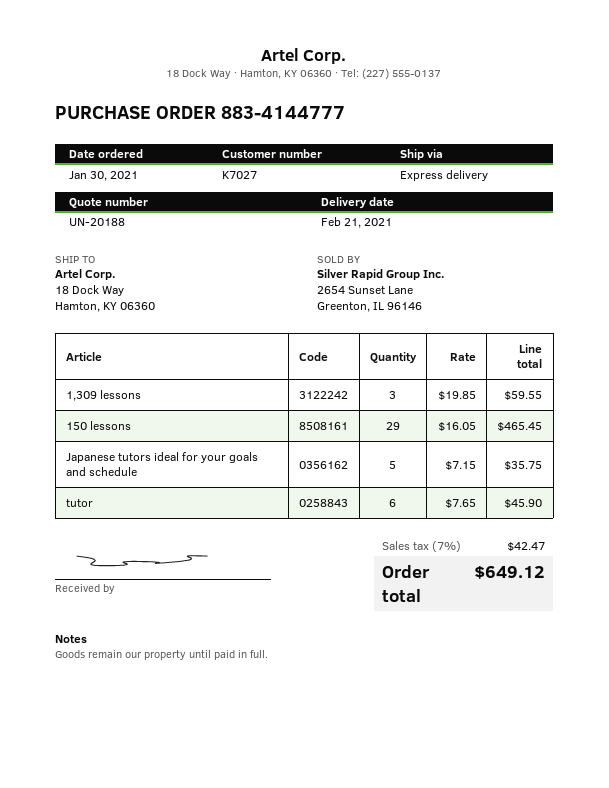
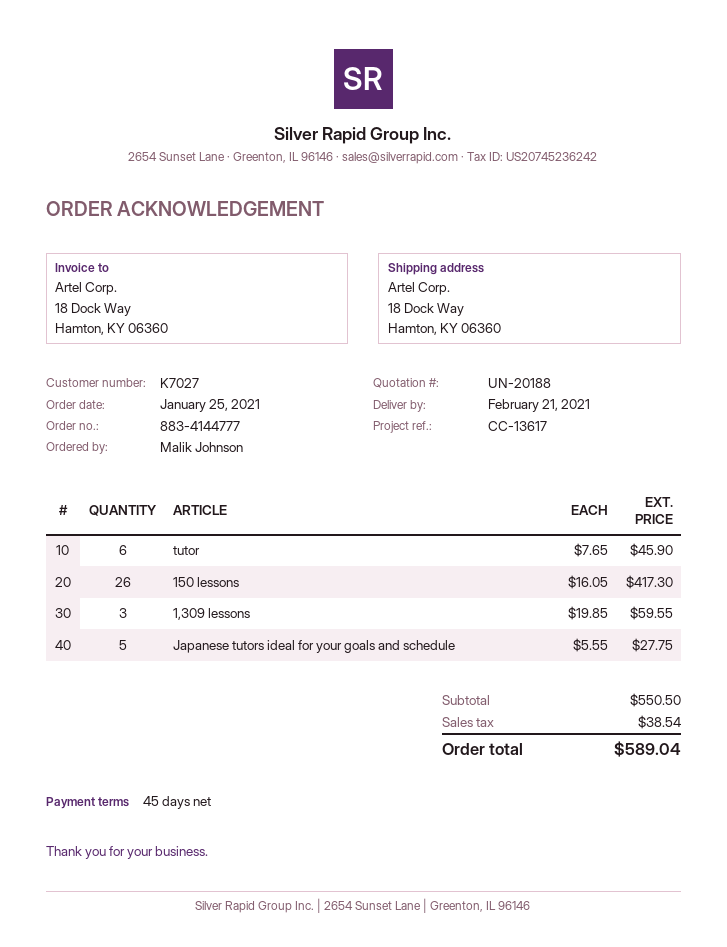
order date: 2021-01-30 -> 2021-01-25
150 lessons: 29 x 16.05 = 465.45 -> 26 x 16.05 = 417.30
Japanese tutors ideal for your goals and schedule: 5 x 7.15 = 35.75 -> 5 x 5.55 = 27.75
tax: 42.47 -> 38.54
total: 649.12 -> 589.04

